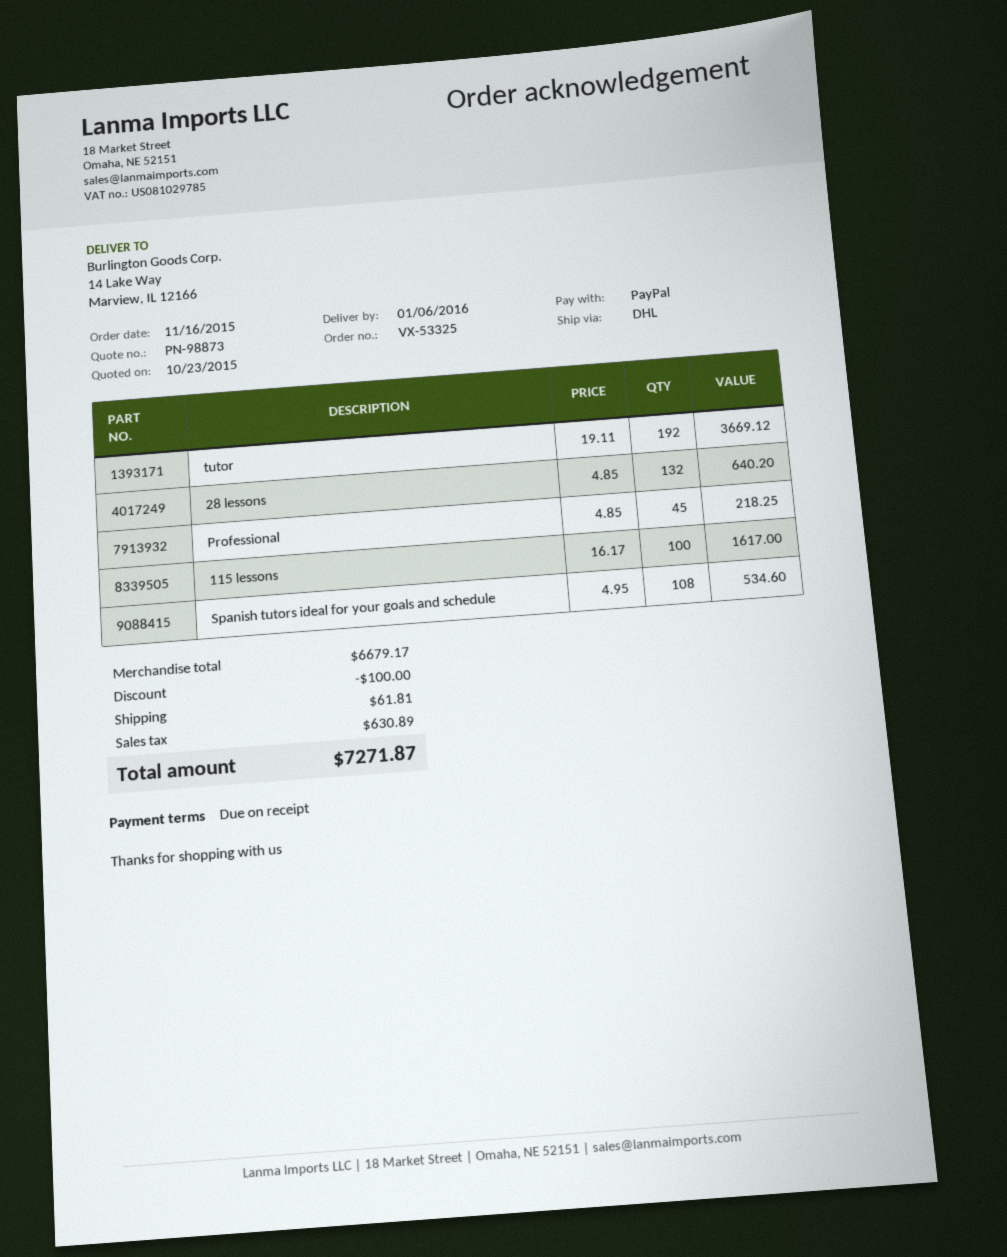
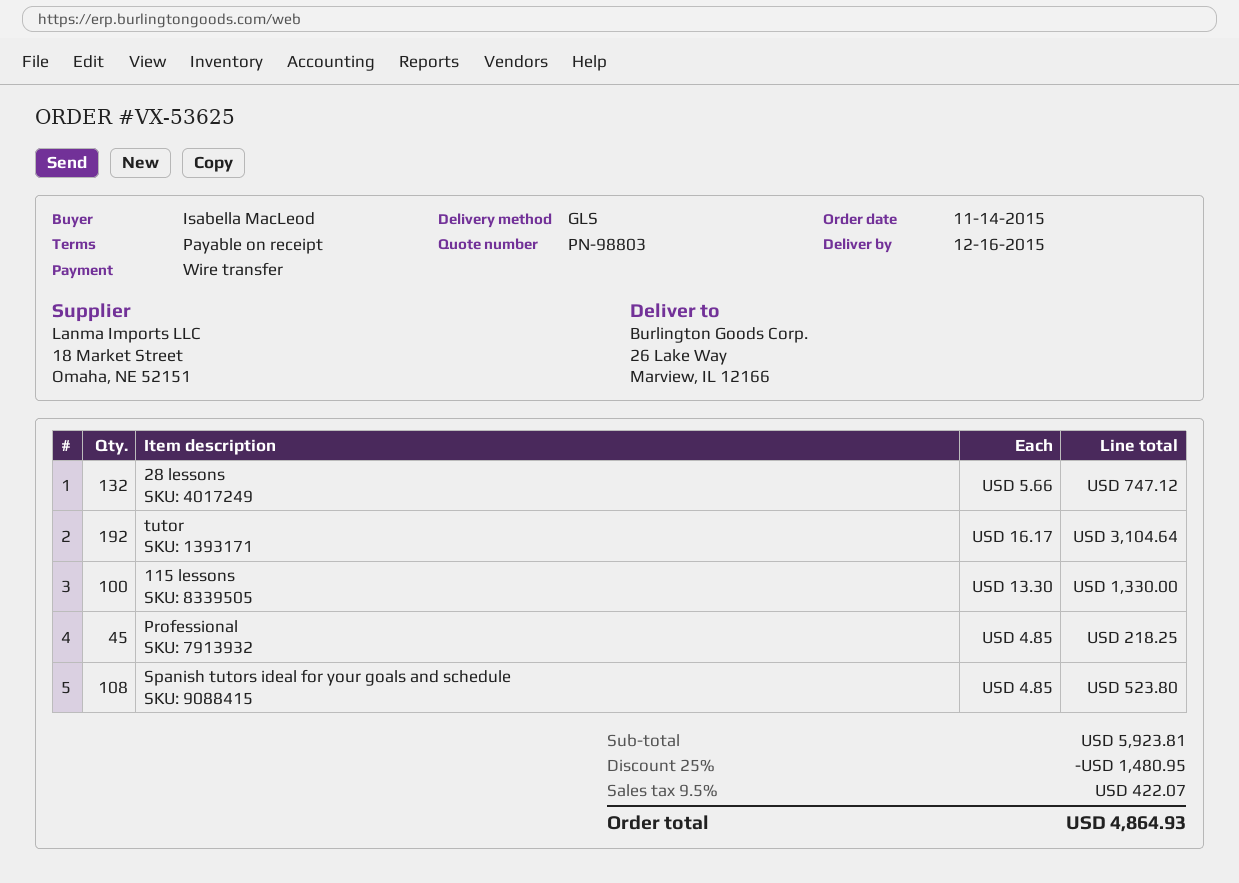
quote number: PN-98873 -> PN-98803
order number: VX-53325 -> VX-53625
order date: 2015-11-16 -> 2015-11-14
delivery date: 2016-01-06 -> 2015-12-16
payment method: PayPal -> bank transfer
shipping method: DHL -> GLS
ship to: 14 Lake Way, Marview, IL 12166 -> 26 Lake Way, Marview, IL 12166
tutor: 192 x 19.11 = 3669.12 -> 192 x 16.17 = 3104.64
28 lessons: 132 x 4.85 = 640.20 -> 132 x 5.66 = 747.12
115 lessons: 100 x 16.17 = 1617.00 -> 100 x 13.30 = 1330.00
Spanish tutors ideal for your goals and schedule: 108 x 4.95 = 534.60 -> 108 x 4.85 = 523.80
subtotal: 6679.17 -> 5923.81
discount: 100.00 -> 1480.95
shipping: 61.81 -> none
tax: 630.89 -> 422.07
total: 7271.87 -> 4864.93

